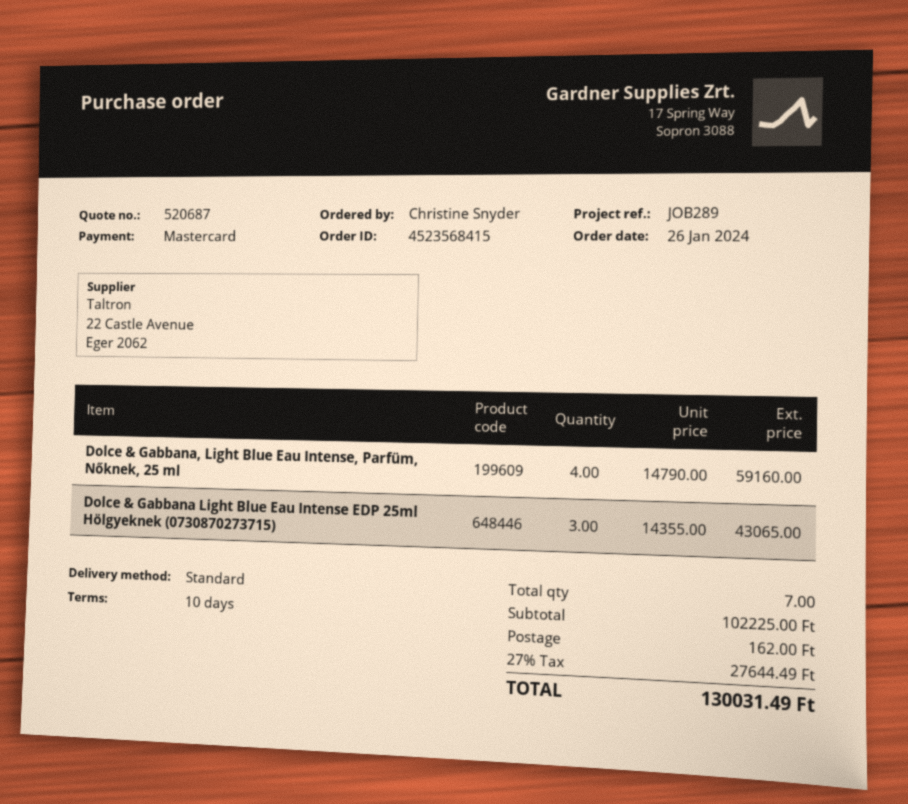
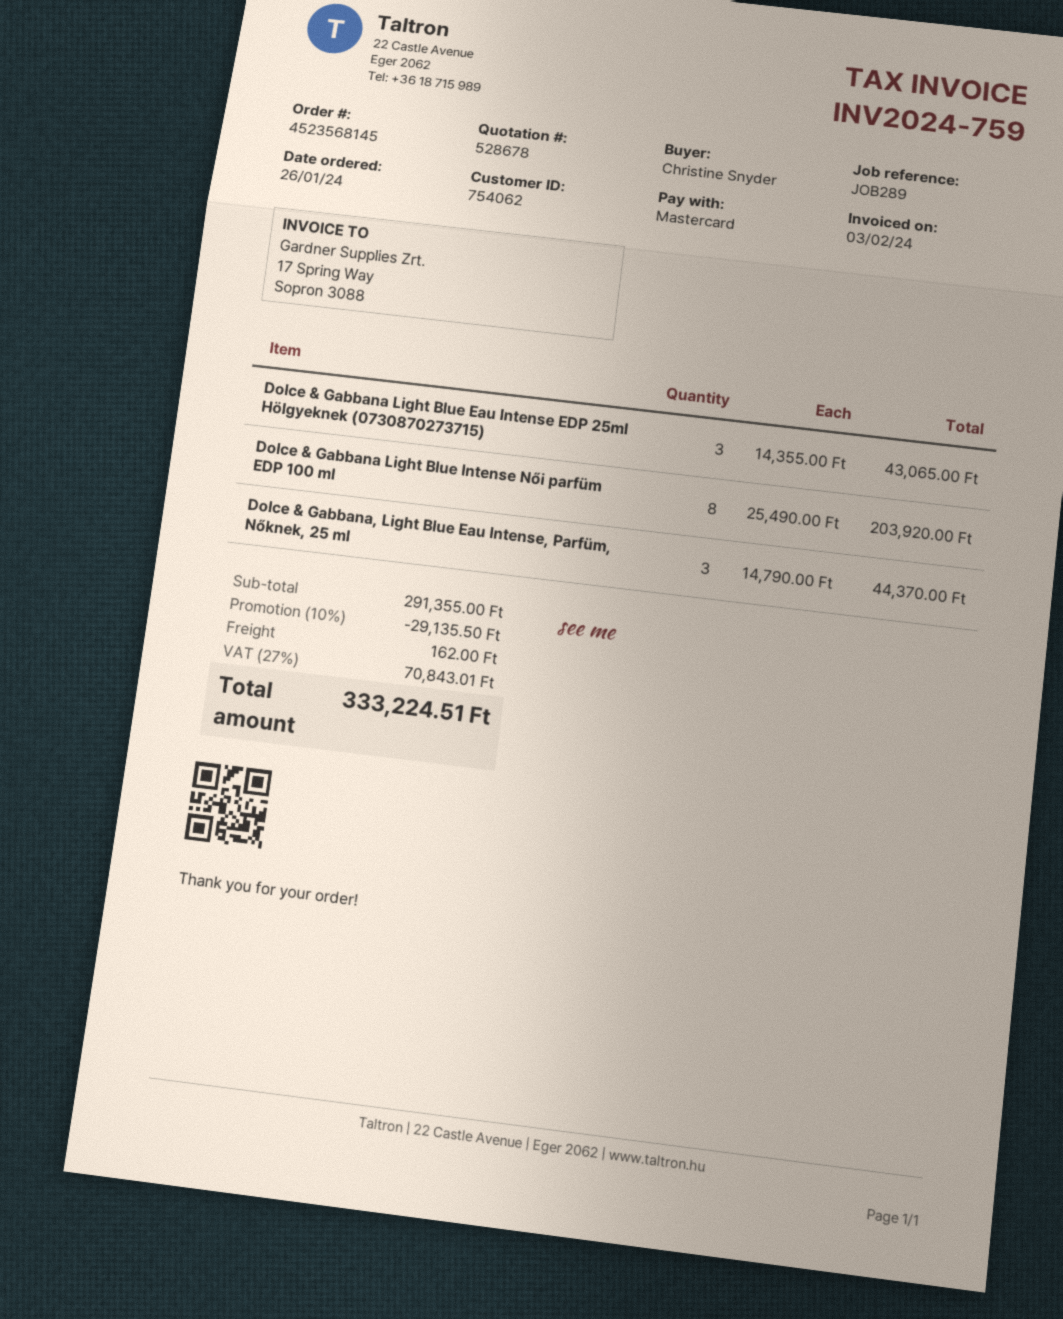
quote number: 520687 -> 528678
order number: 4523568415 -> 4523568145
Dolce & Gabbana, Light Blue Eau Intense, Parfüm, Nőknek, 25 ml: 4 x 14790.00 = 59160.00 -> 3 x 14790.00 = 44370.00
Dolce & Gabbana Light Blue Intense Női parfüm EDP 100 ml: none -> 8 x 25490.00 = 203920.00
subtotal: 102225.00 -> 291355.00
discount: none -> 10% = 29135.50
tax: 27% = 27644.49 -> 27% = 70843.01
total: 130031.49 -> 333224.51

